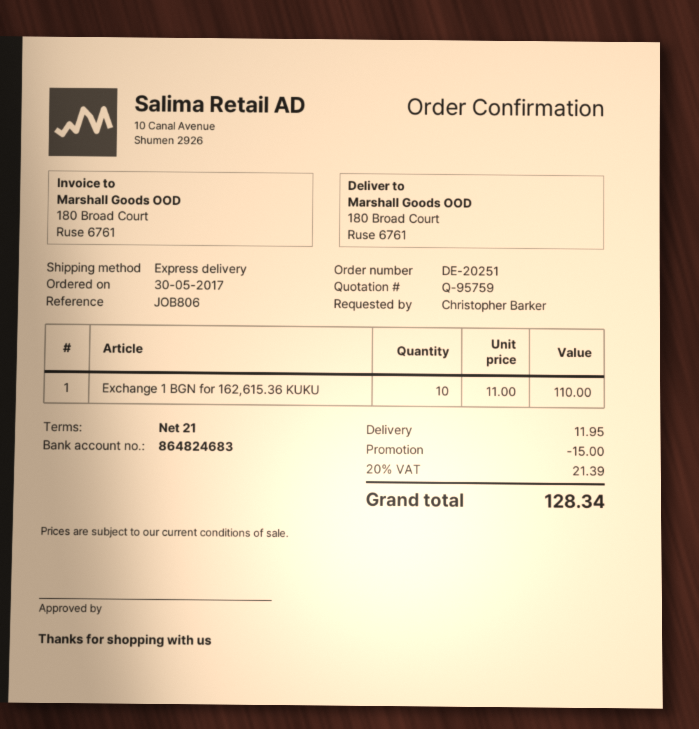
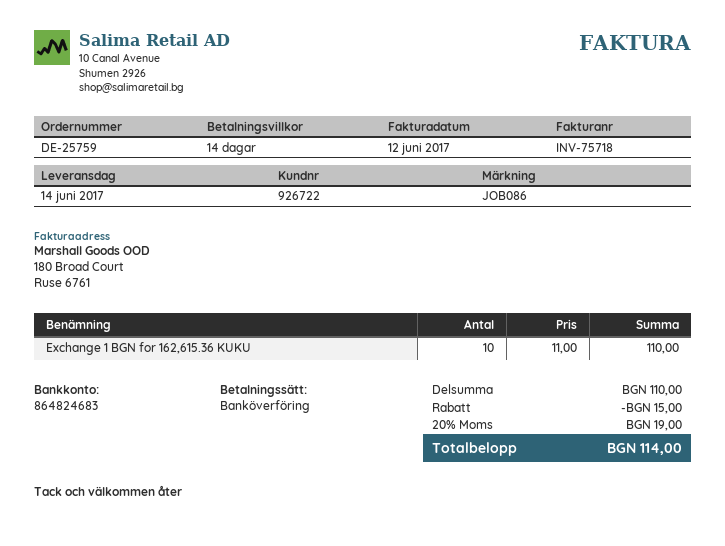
order number: DE-20251 -> DE-25759
payment terms: 21 days -> 14 days
reference: JOB806 -> JOB086
shipping: 11.95 -> none
tax: 20% = 21.39 -> 20% = 19.00
total: 128.34 -> 114.00

